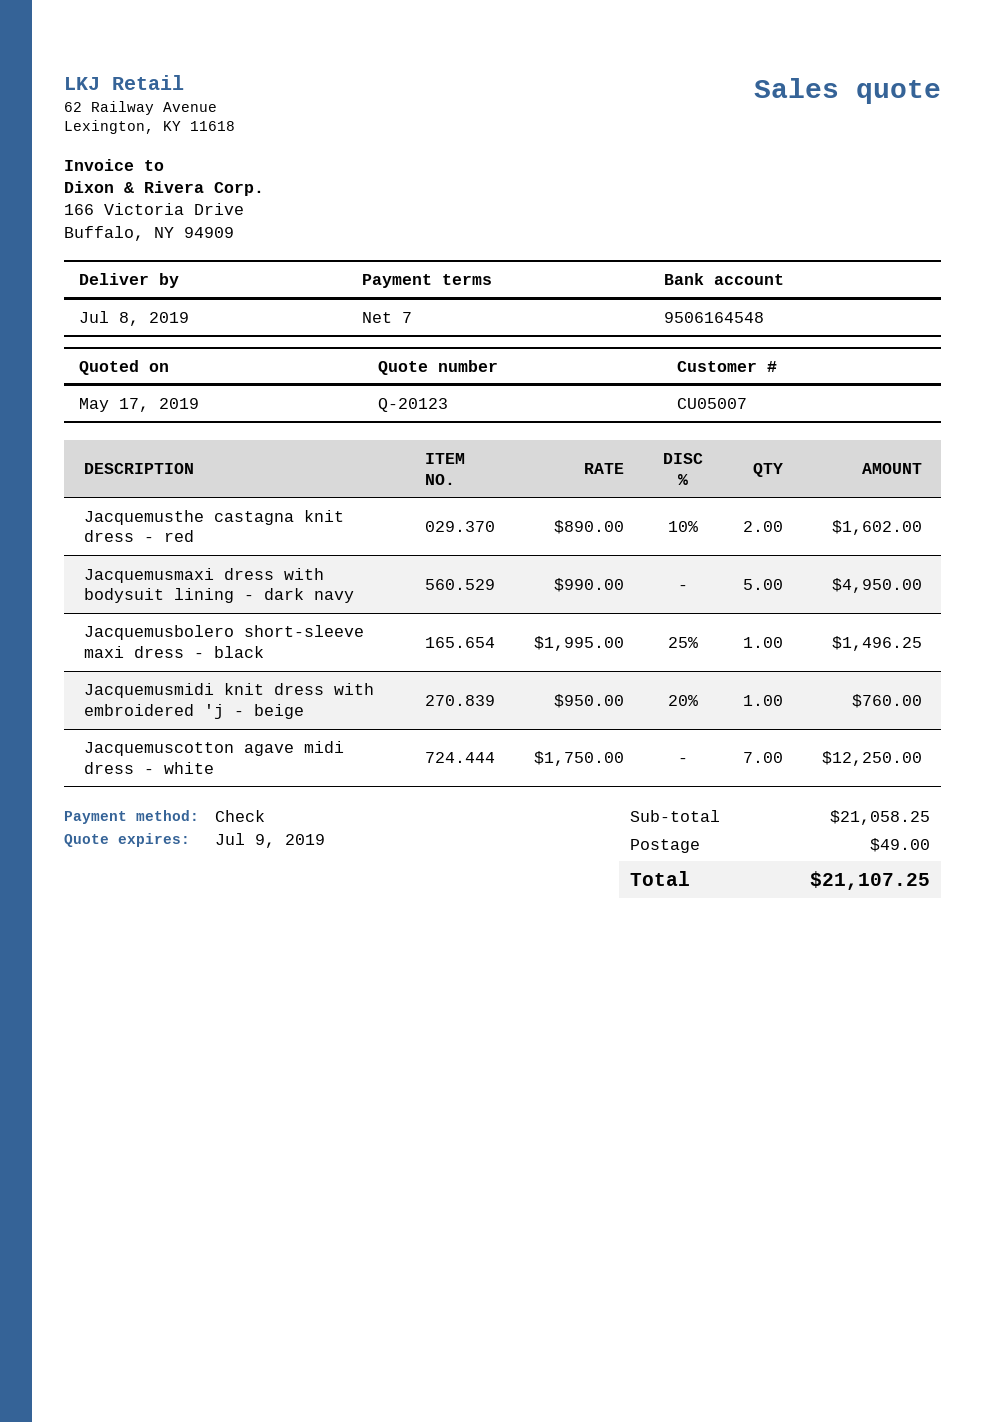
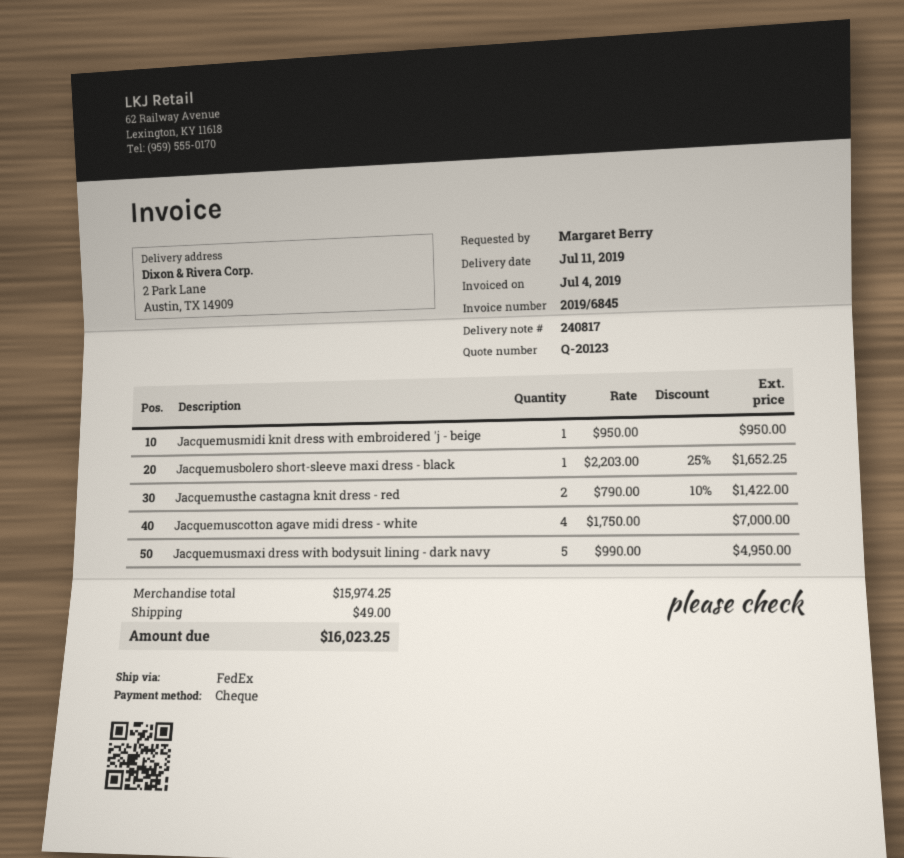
delivery date: 2019-07-08 -> 2019-07-11
Jacquemusthe castagna knit dress - red: 2 x 890.00 - 10% = 1602.00 -> 2 x 790.00 - 10% = 1422.00
Jacquemusbolero short-sleeve maxi dress - black: 1 x 1995.00 - 25% = 1496.25 -> 1 x 2203.00 - 25% = 1652.25
Jacquemusmidi knit dress with embroidered 'j - beige: 1 x 950.00 - 20% = 760.00 -> 1 x 950.00 = 950.00
Jacquemuscotton agave midi dress - white: 7 x 1750.00 = 12250.00 -> 4 x 1750.00 = 7000.00
subtotal: 21058.25 -> 15974.25
total: 21107.25 -> 16023.25

